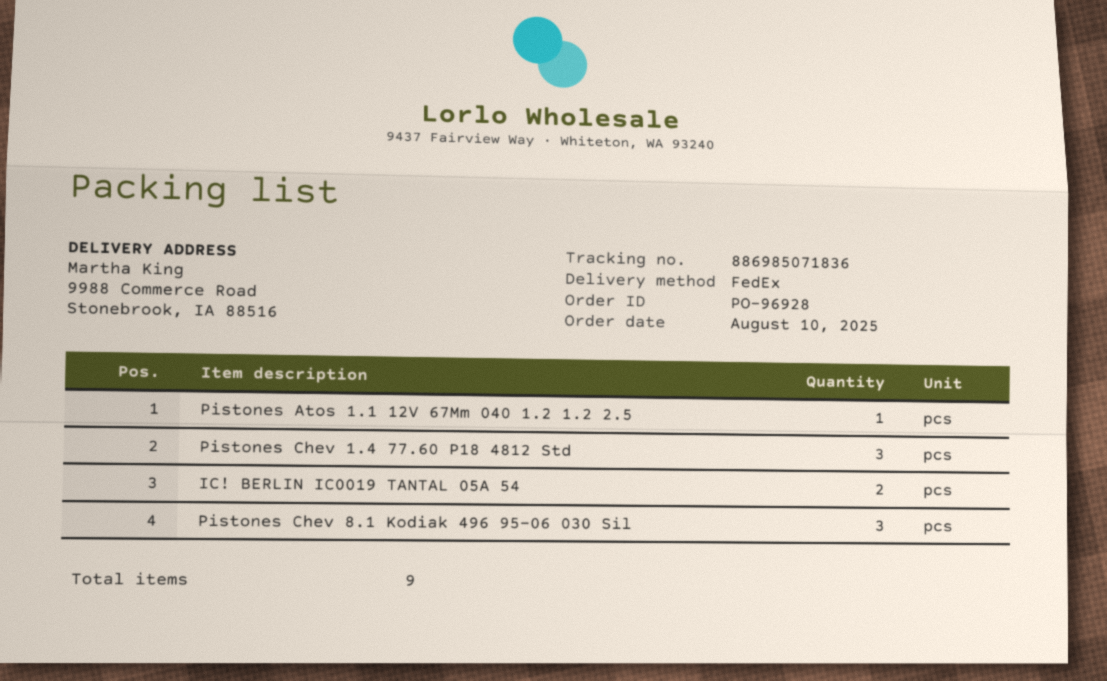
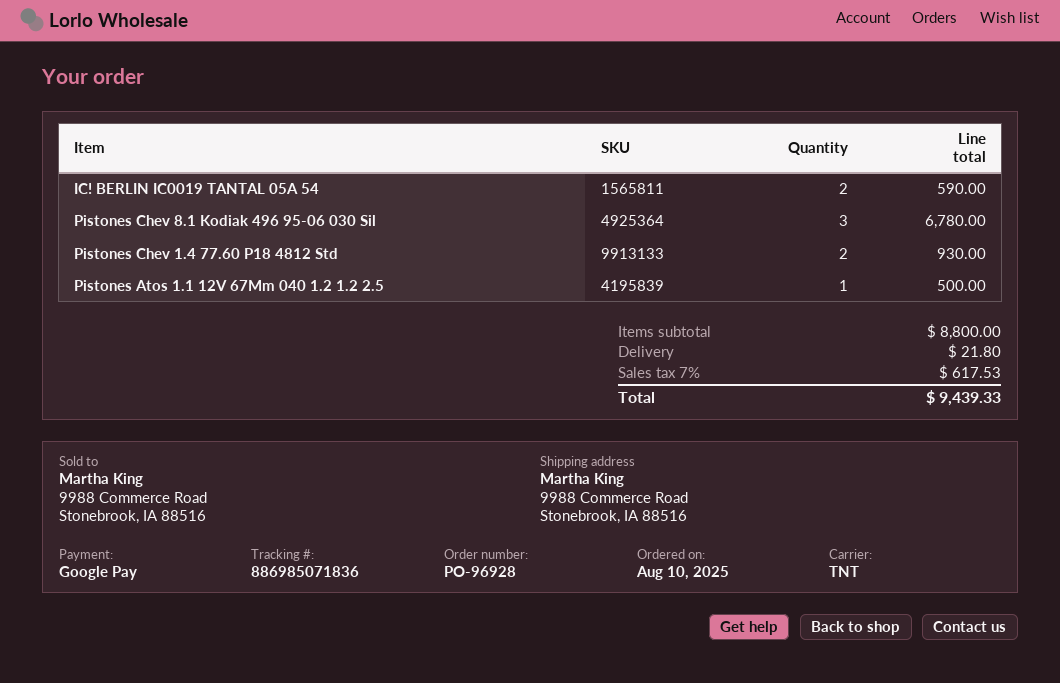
shipping method: FedEx -> TNT
Pistones Chev 1.4 77.60 P18 4812 Std: 3 -> 2

